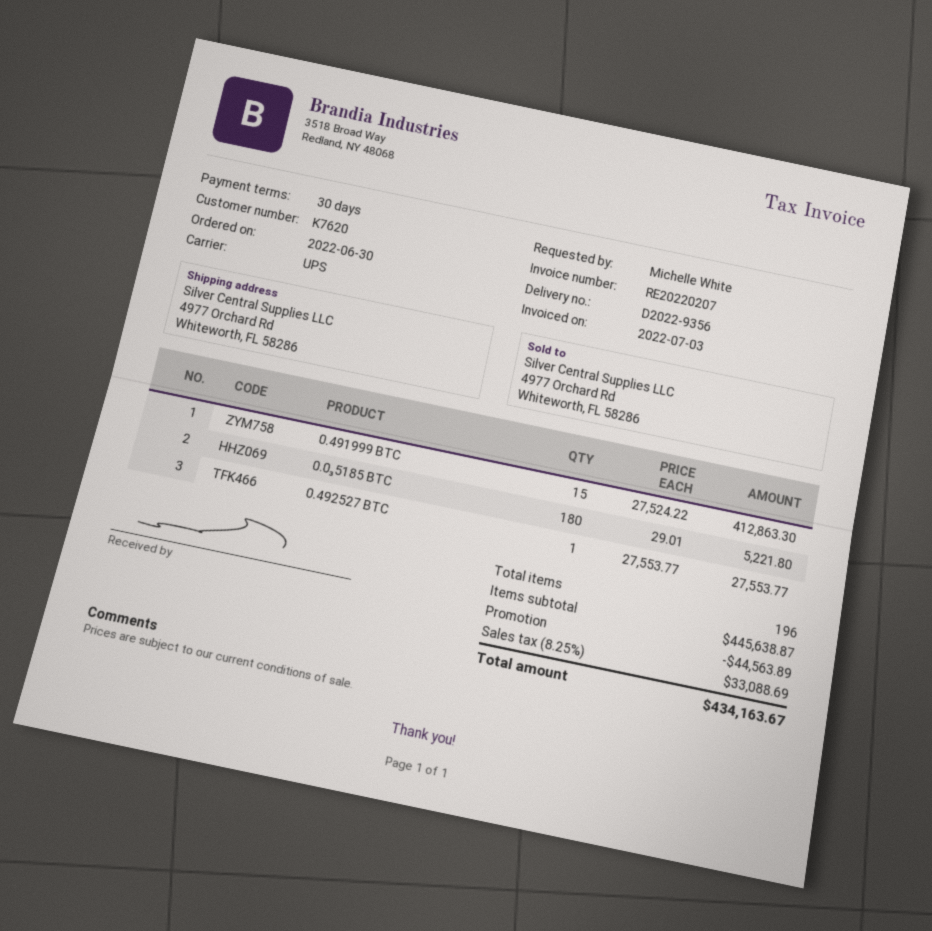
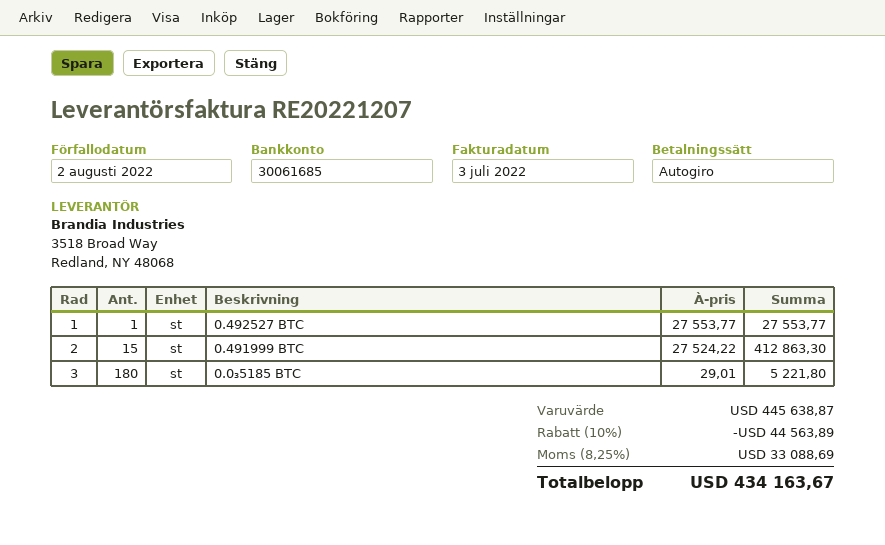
invoice number: RE20220207 -> RE20221207

